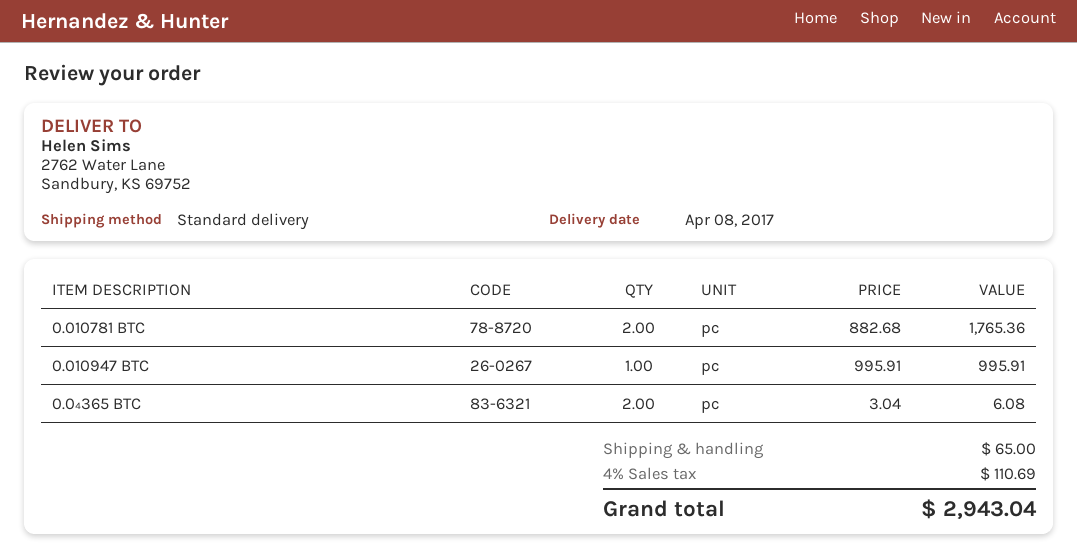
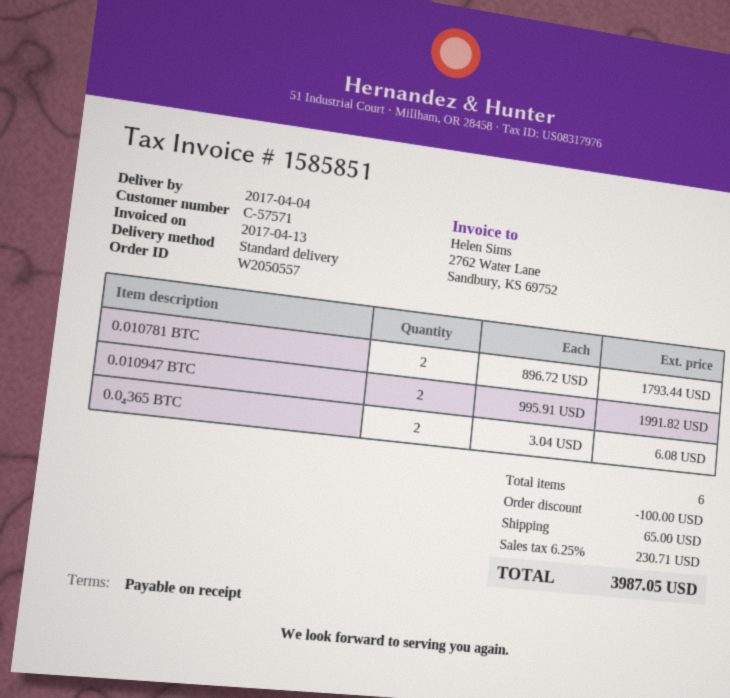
delivery date: 2017-04-08 -> 2017-04-04
0.010781 BTC: 2 x 882.68 = 1765.36 -> 2 x 896.72 = 1793.44
0.010947 BTC: 1 x 995.91 = 995.91 -> 2 x 995.91 = 1991.82
discount: none -> 100.00
tax: 4% = 110.69 -> 6.25% = 230.71
total: 2943.04 -> 3987.05

